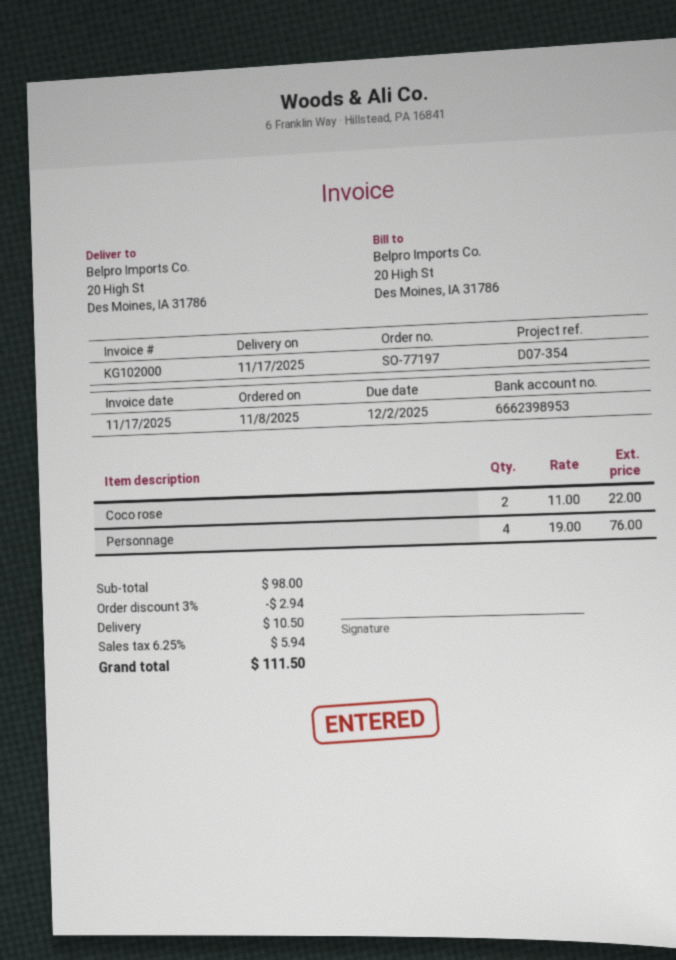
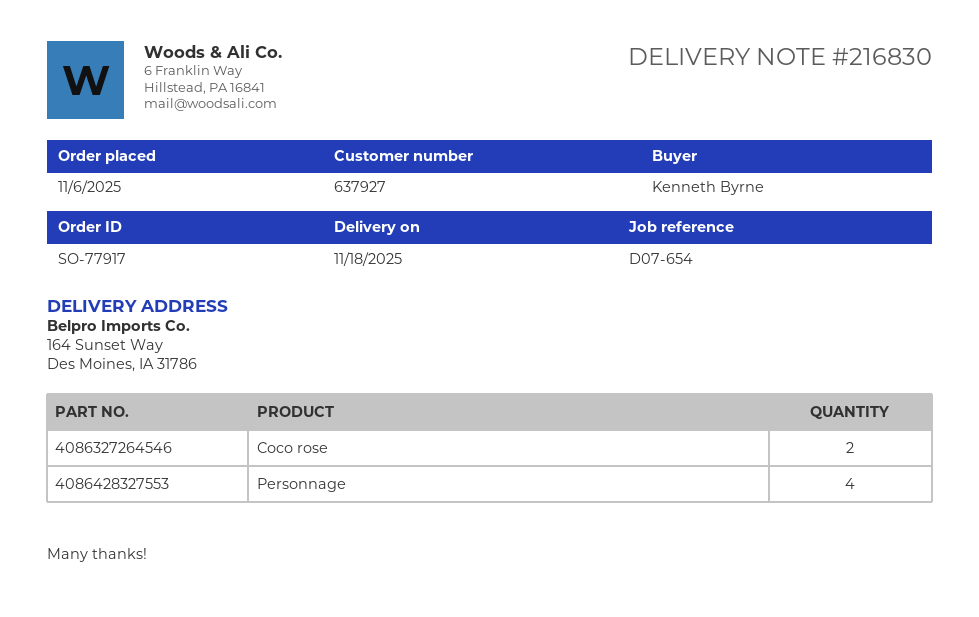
order number: SO-77197 -> SO-77917
order date: 2025-11-08 -> 2025-11-06
delivery date: 2025-11-17 -> 2025-11-18
reference: D07-354 -> D07-654
ship to: 20 High St, Des Moines, IA 31786 -> 164 Sunset Way, Des Moines, IA 31786

